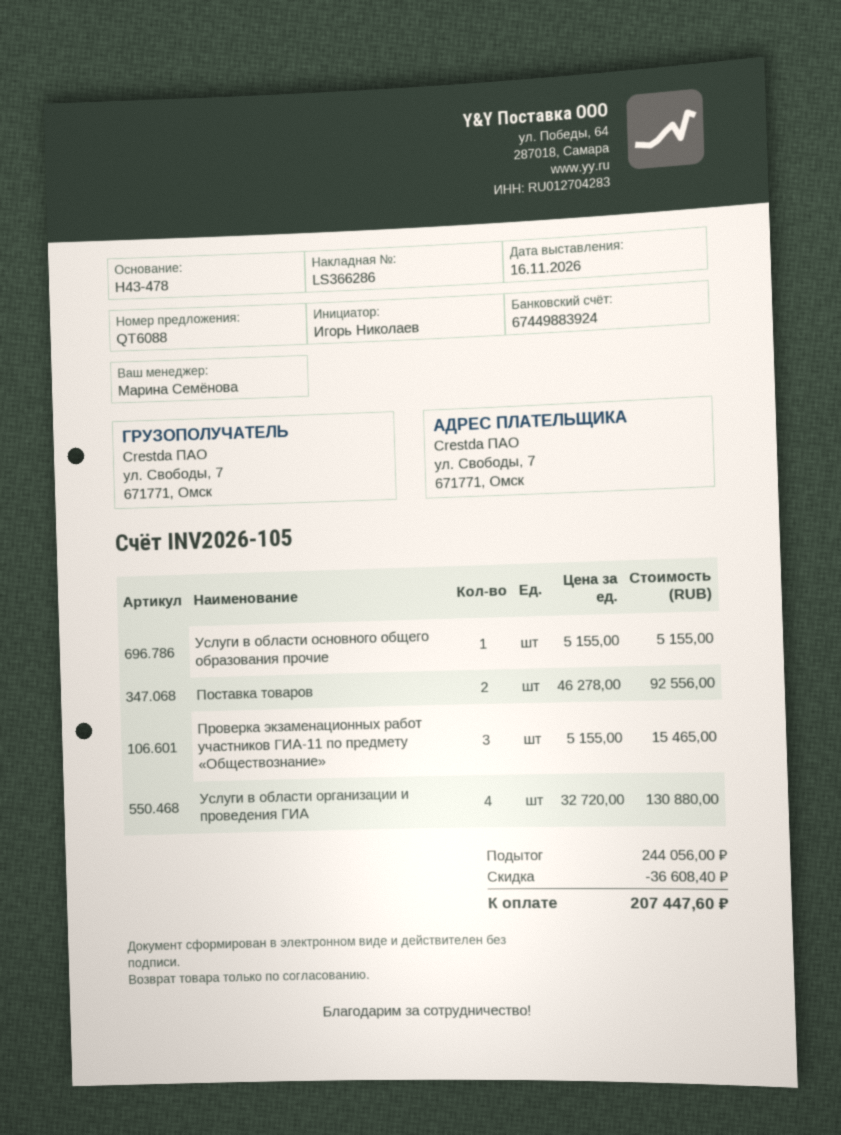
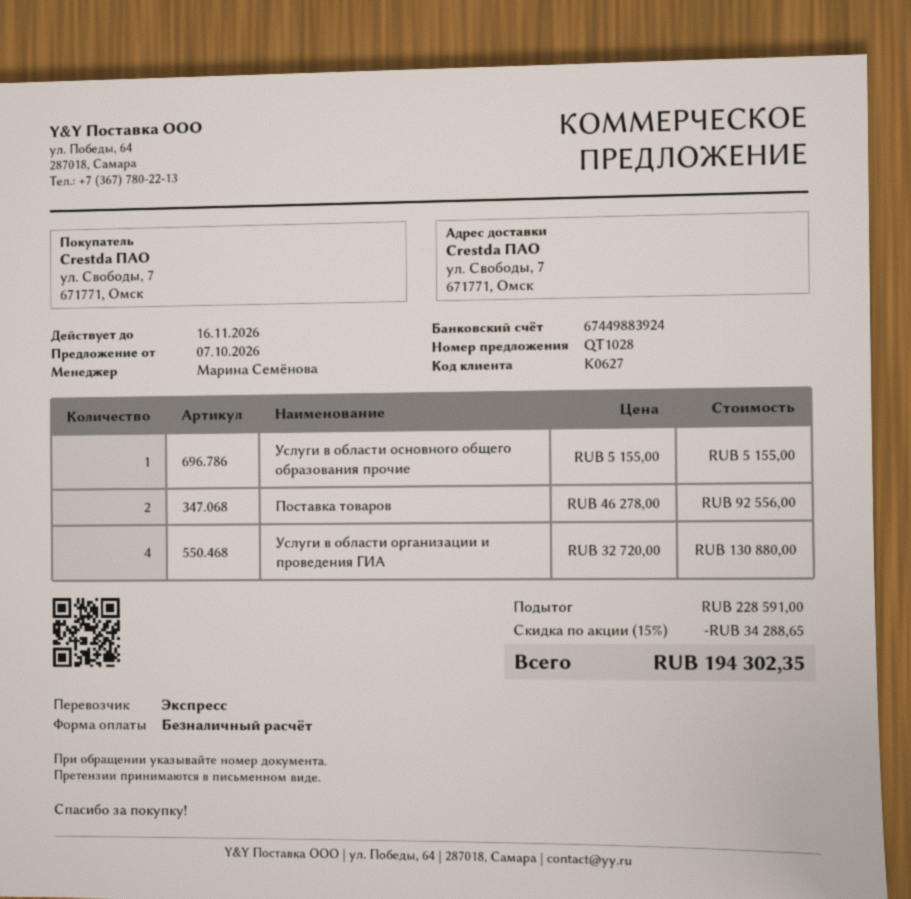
quote number: QT6088 -> QT1028
Проверка экзаменационных работ участников ГИА-11 по предмету «Обществознание»: 3 x 5155.00 = 15465.00 -> none
subtotal: 244056.00 -> 228591.00
discount: 36608.40 -> 34288.65
total: 207447.60 -> 194302.35

